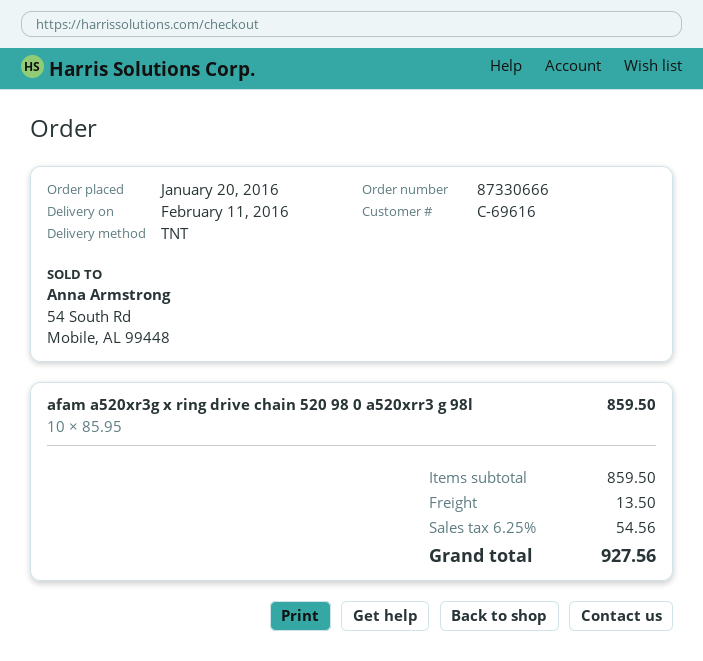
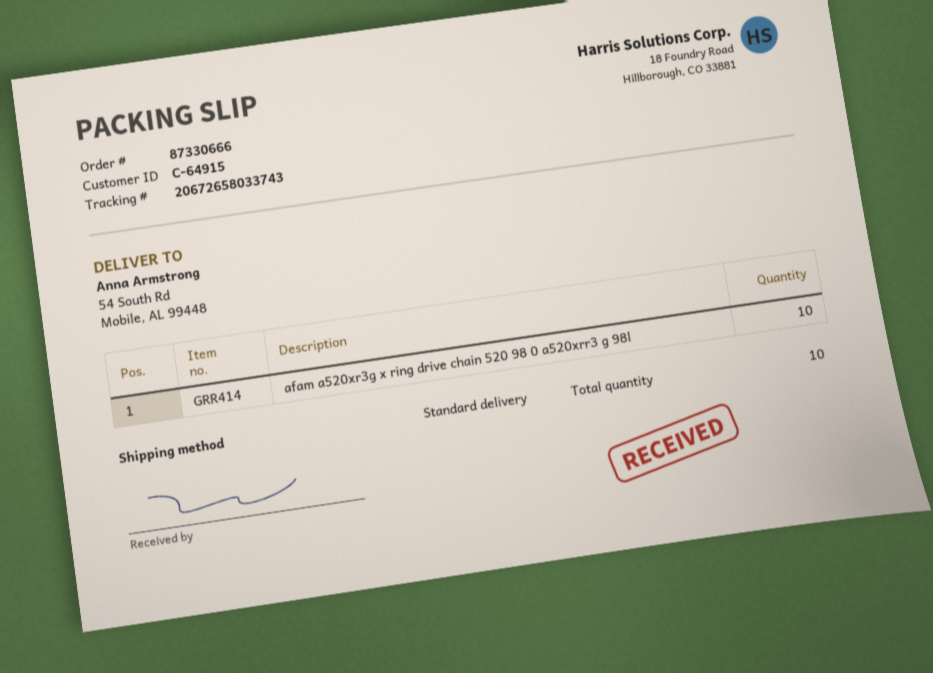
customer number: C-69616 -> C-64915
shipping method: TNT -> standard

